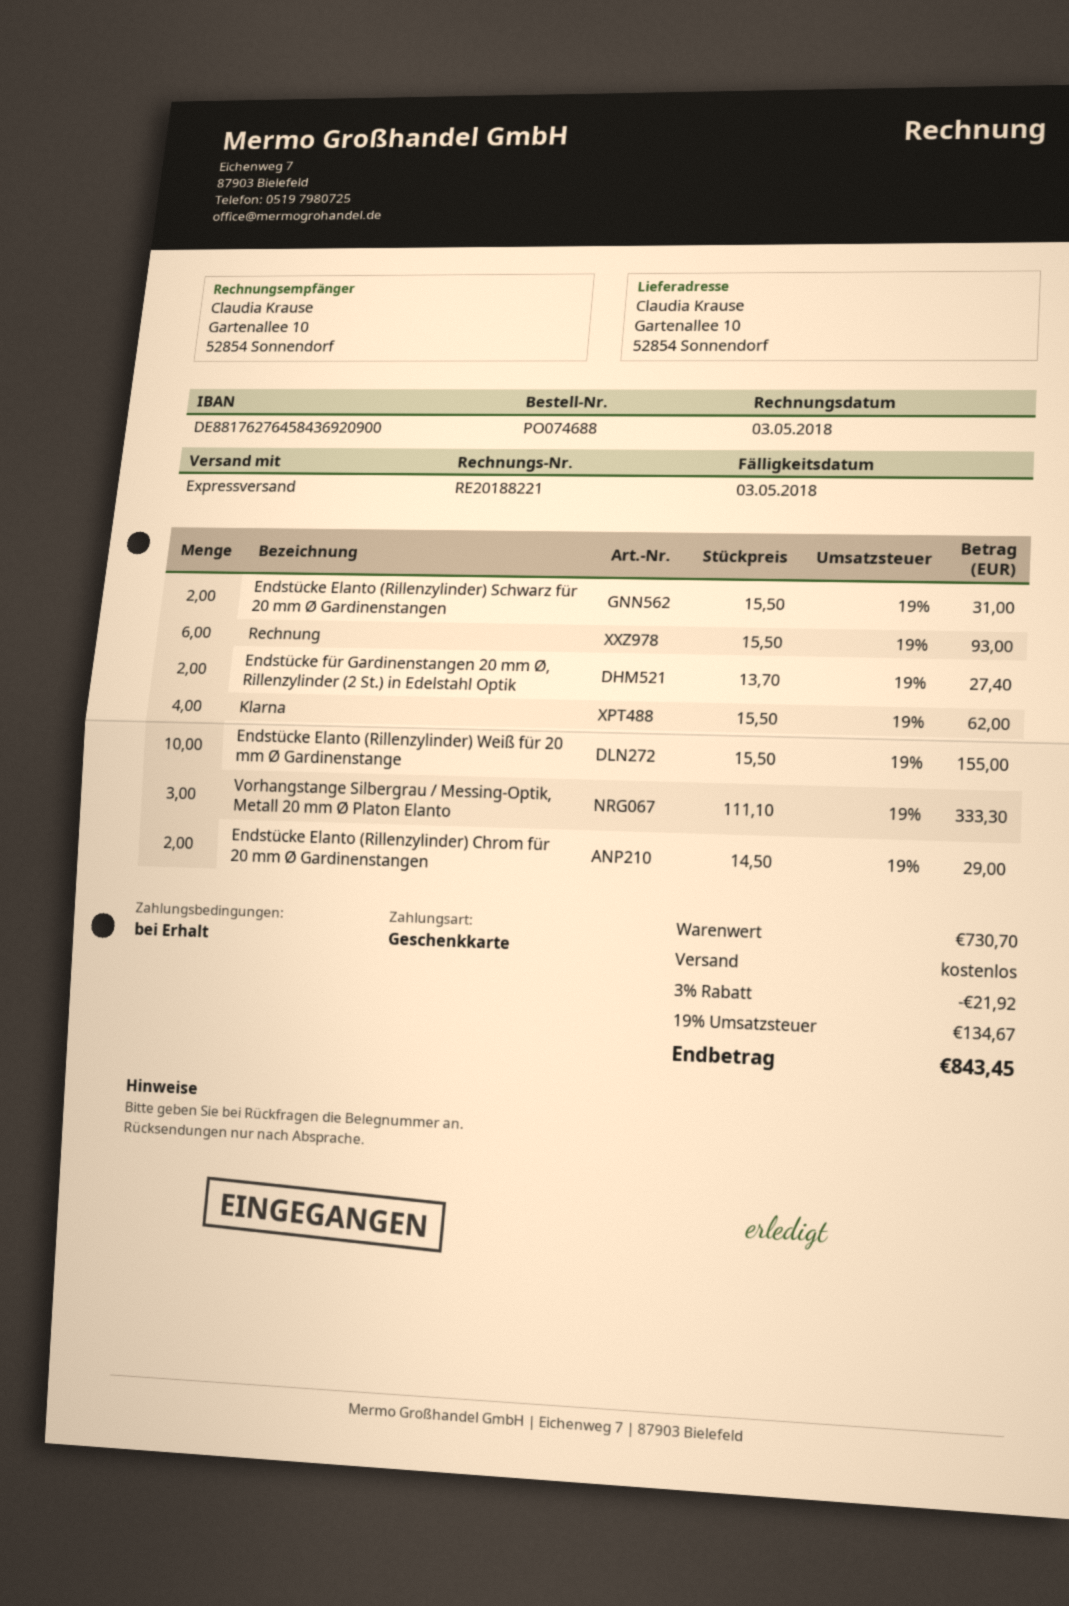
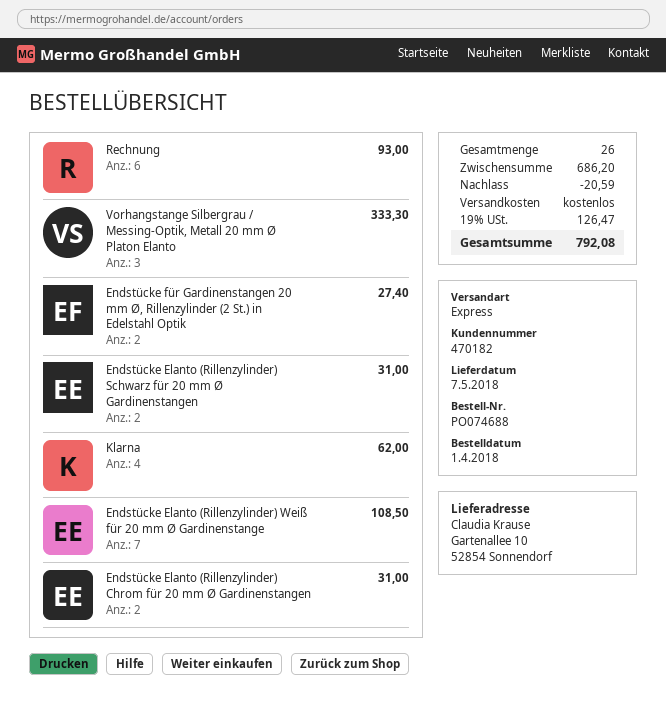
Endstücke Elanto (Rillenzylinder) Weiß für 20 mm Ø Gardinenstange: 10 for 155.00 -> 7 for 108.50
Endstücke Elanto (Rillenzylinder) Chrom für 20 mm Ø Gardinenstangen: 2 for 29.00 -> 2 for 31.00
subtotal: 730.70 -> 686.20
discount: 21.92 -> 20.59
tax: 19% = 134.67 -> 19% = 126.47
total: 843.45 -> 792.08

